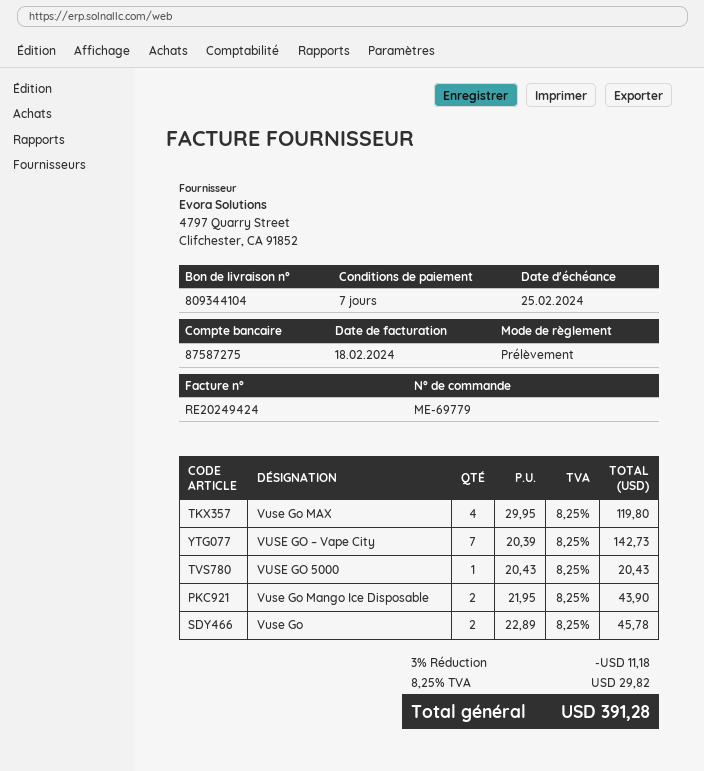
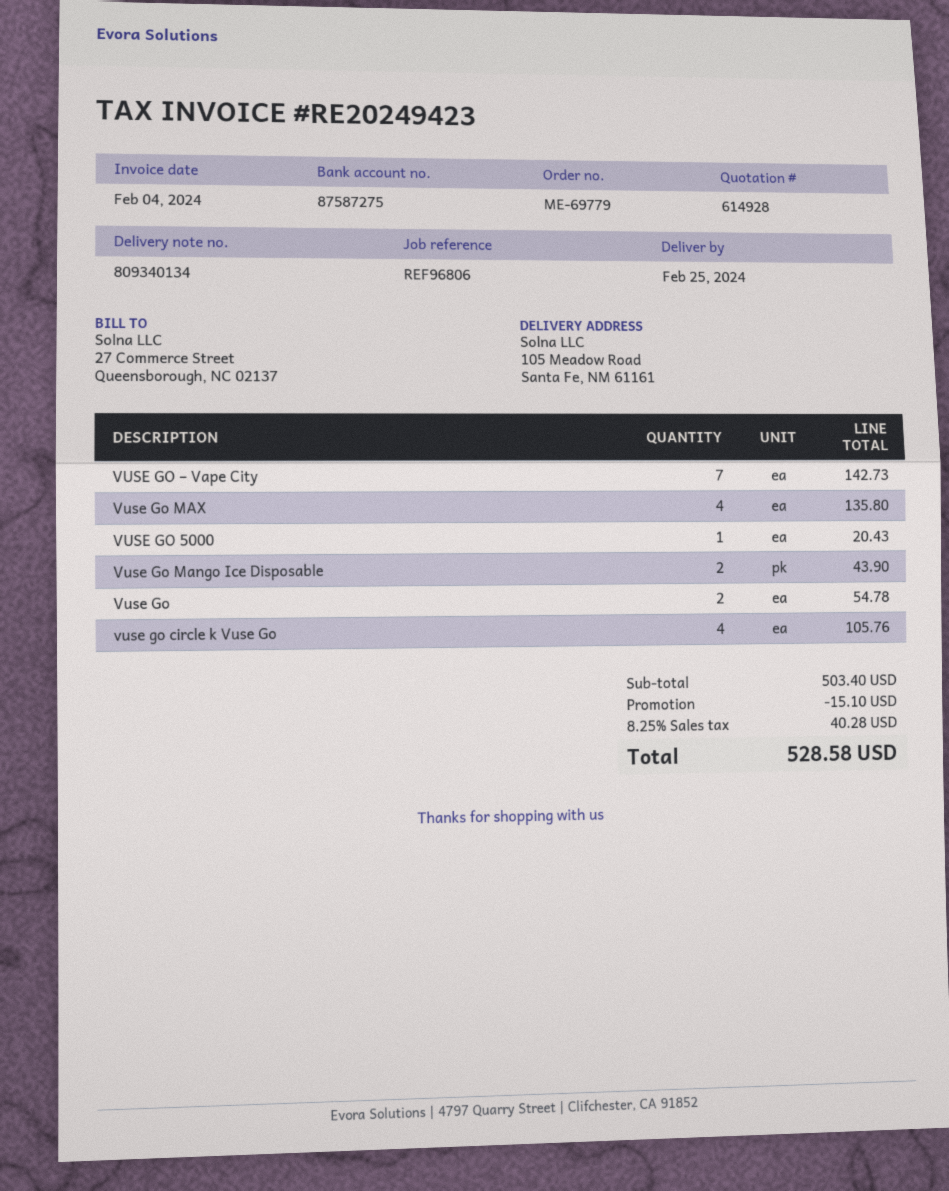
delivery note number: 809344104 -> 809340134
invoice number: RE20249424 -> RE20249423
invoice date: 2024-02-18 -> 2024-02-04
Vuse Go MAX: 4 for 119.80 -> 4 for 135.80
Vuse Go: 2 for 45.78 -> 2 for 54.78
vuse go circle k Vuse Go: none -> 4 for 105.76
discount: 11.18 -> 15.10
tax: 8.25% = 29.82 -> 8.25% = 40.28
total: 391.28 -> 528.58

